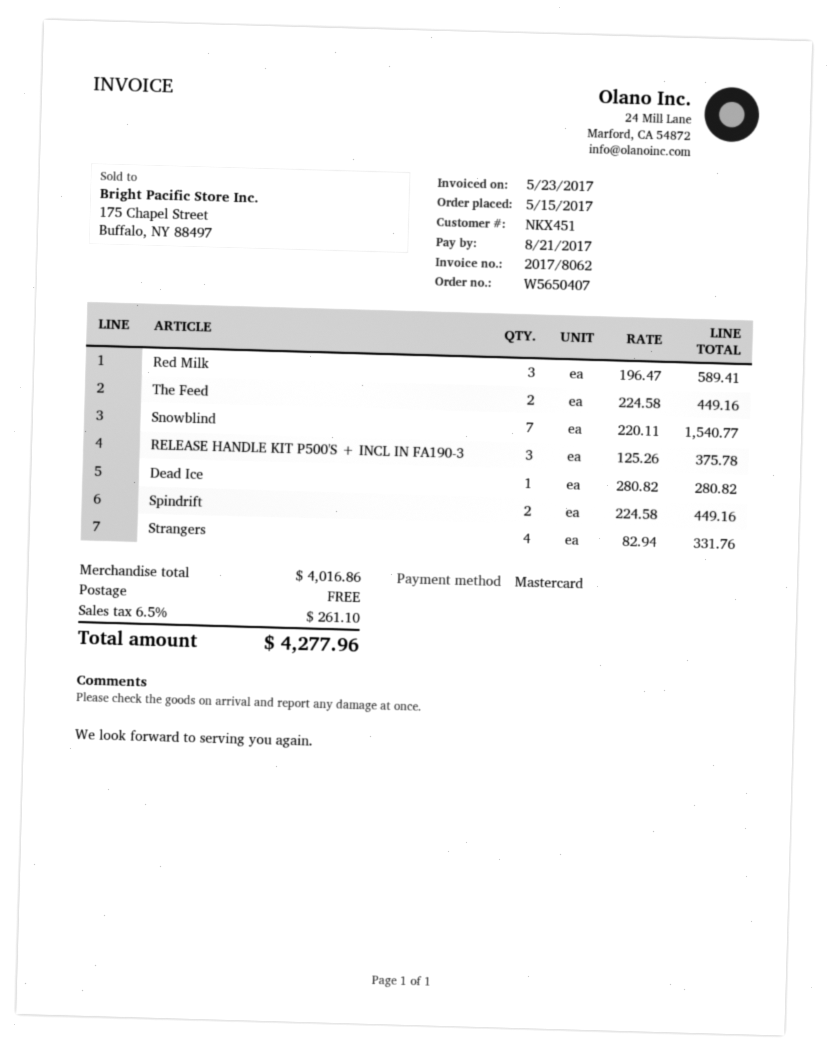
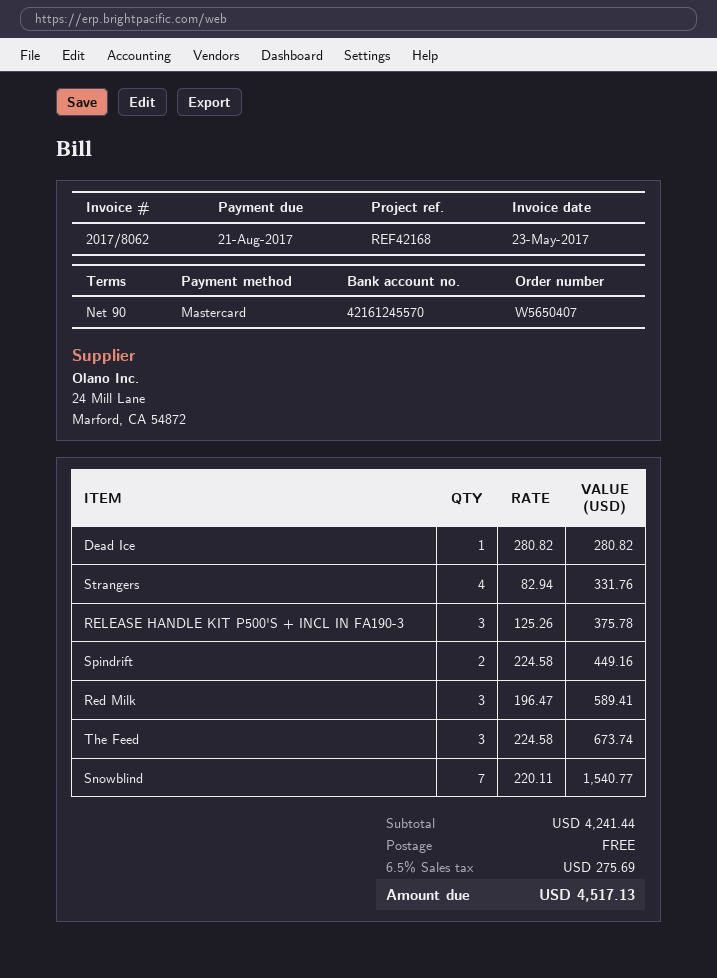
The Feed: 2 x 224.58 = 449.16 -> 3 x 224.58 = 673.74
subtotal: 4016.86 -> 4241.44
tax: 6.5% = 261.10 -> 6.5% = 275.69
total: 4277.96 -> 4517.13

